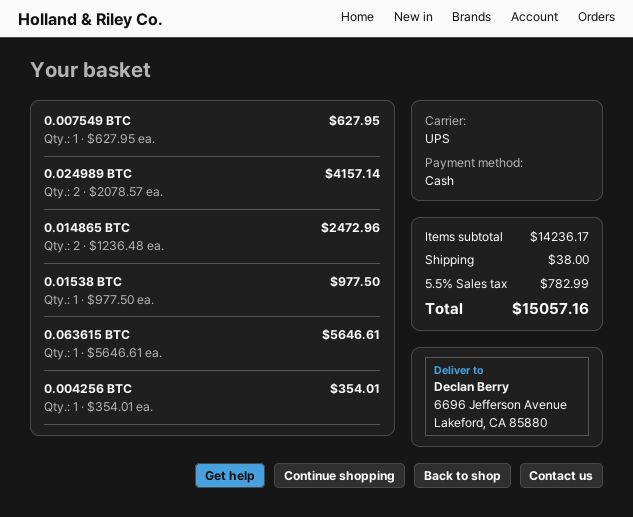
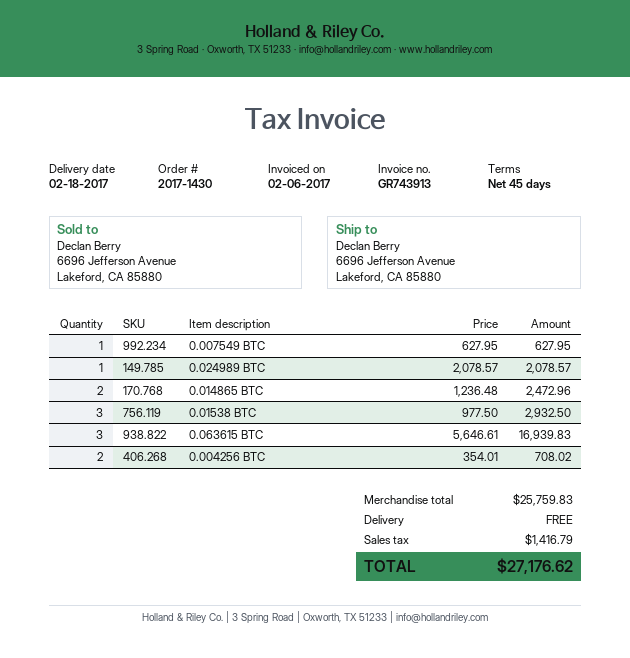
0.024989 BTC: 2 x 2078.57 = 4157.14 -> 1 x 2078.57 = 2078.57
0.01538 BTC: 1 x 977.50 = 977.50 -> 3 x 977.50 = 2932.50
0.063615 BTC: 1 x 5646.61 = 5646.61 -> 3 x 5646.61 = 16939.83
0.004256 BTC: 1 x 354.01 = 354.01 -> 2 x 354.01 = 708.02
subtotal: 14236.17 -> 25759.83
shipping: 38.00 -> 0.00
tax: 782.99 -> 1416.79
total: 15057.16 -> 27176.62

